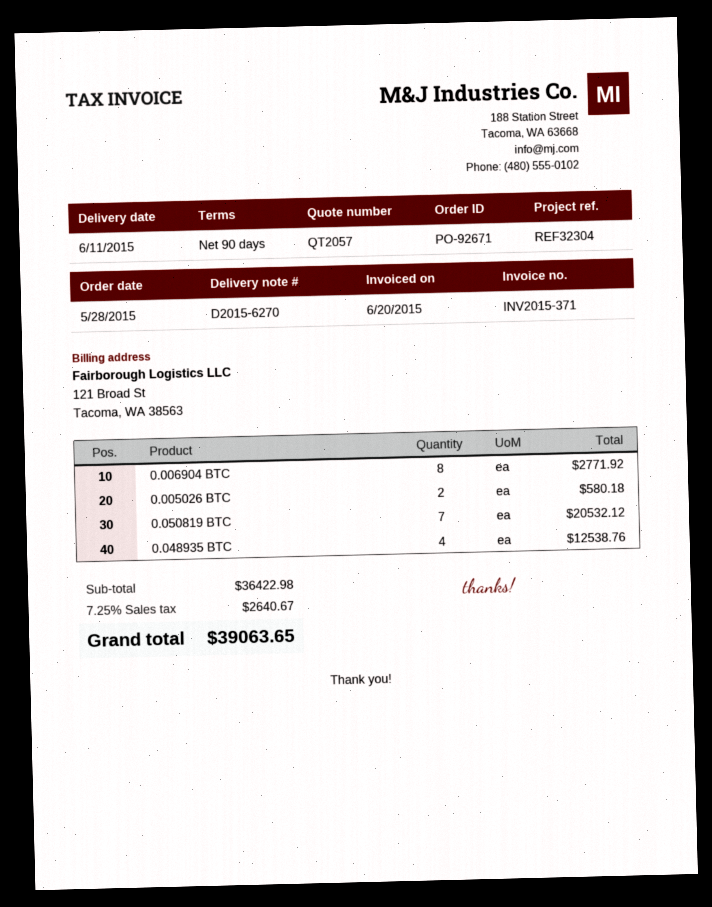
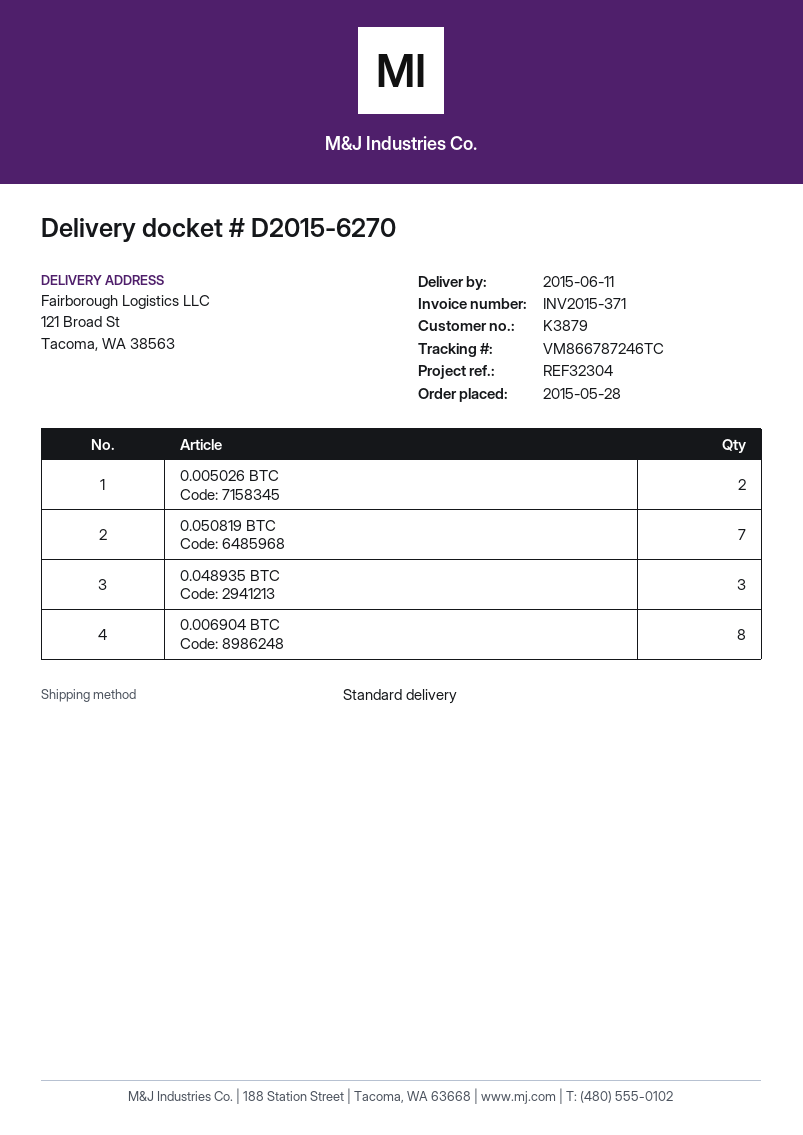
0.048935 BTC: 4 -> 3

